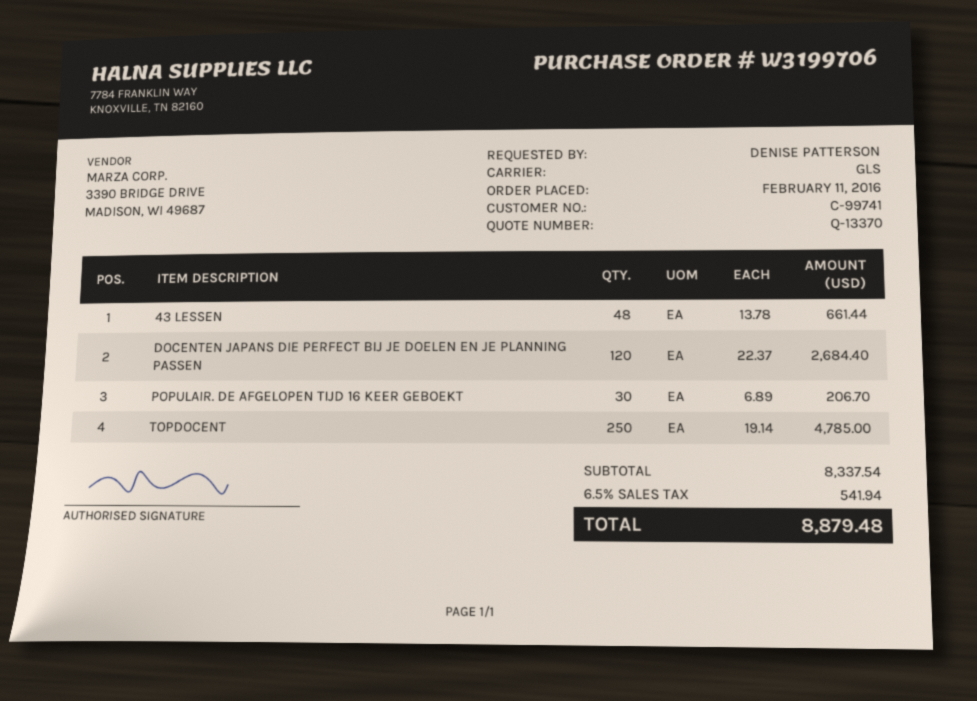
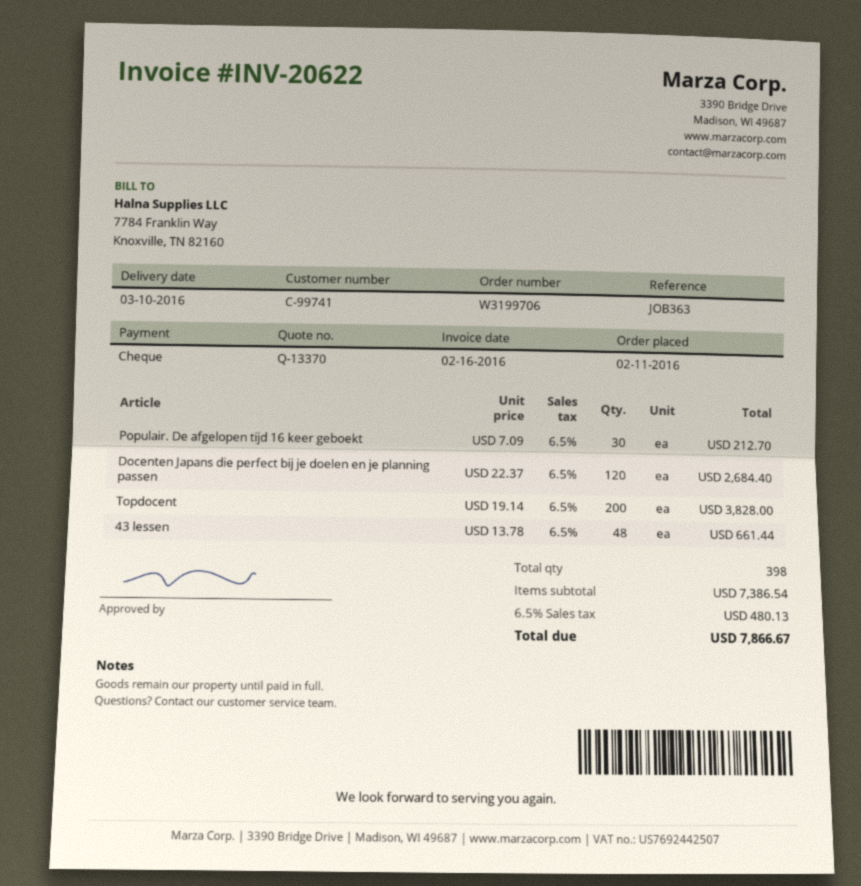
POPULAIR. DE AFGELOPEN TIJD 16 KEER GEBOEKT: 30 x 6.89 = 206.70 -> 30 x 7.09 = 212.70
TOPDOCENT: 250 x 19.14 = 4785.00 -> 200 x 19.14 = 3828.00
subtotal: 8337.54 -> 7386.54
tax: 6.5% = 541.94 -> 6.5% = 480.13
total: 8879.48 -> 7866.67

